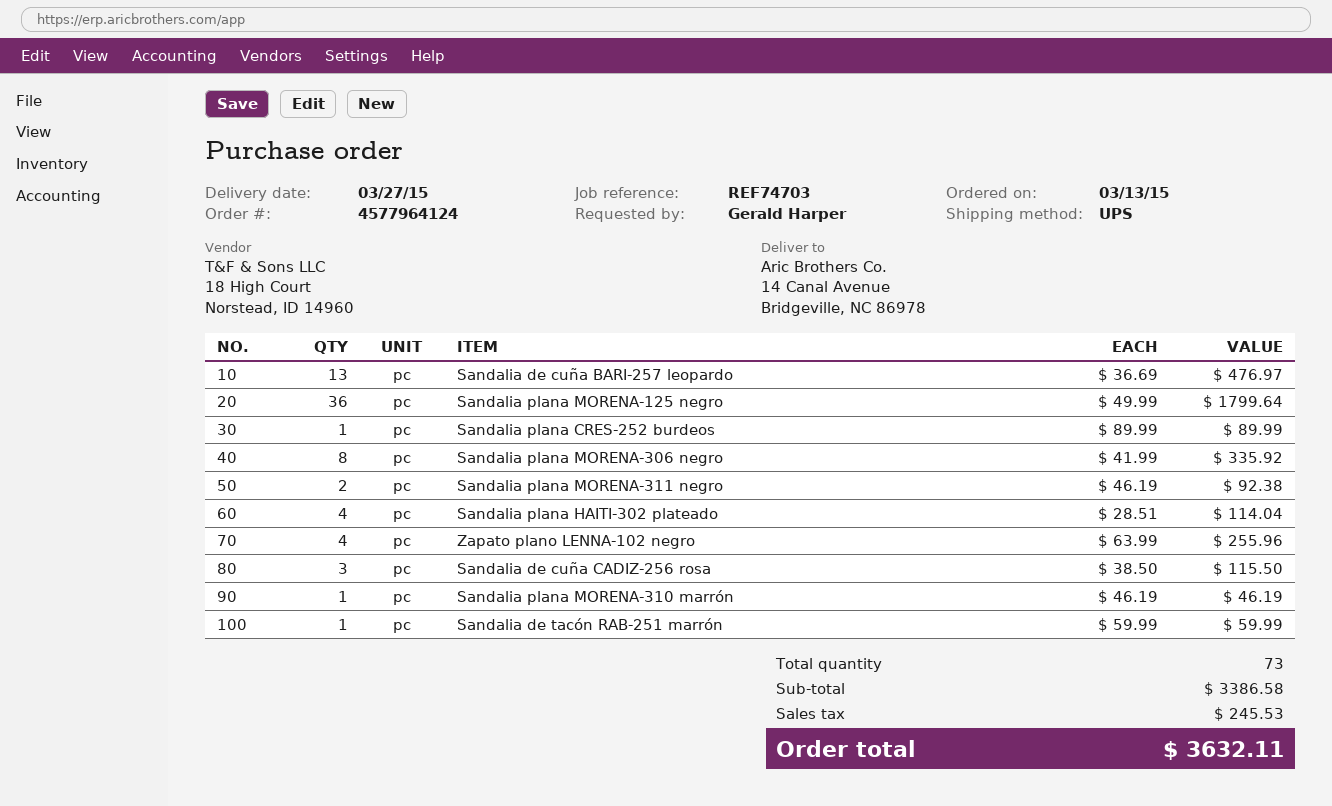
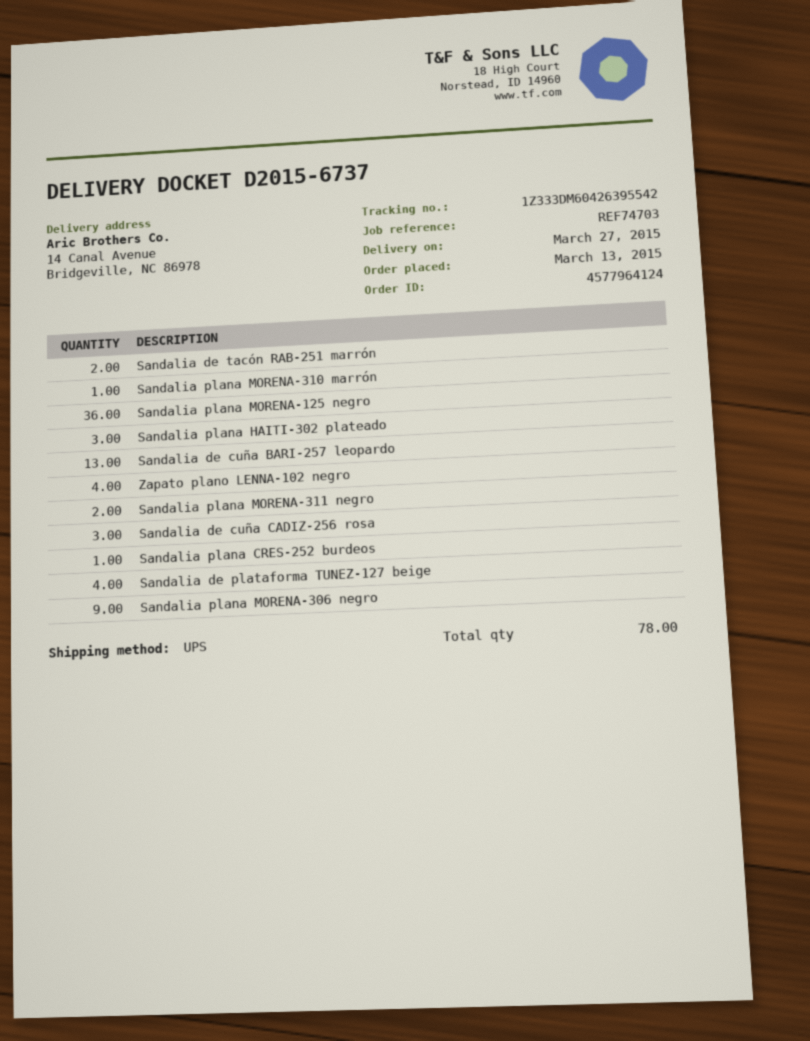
Sandalia plana MORENA-306 negro: 8 -> 9
Sandalia plana HAITI-302 plateado: 4 -> 3
Sandalia de tacón RAB-251 marrón: 1 -> 2
Sandalia de plataforma TUNEZ-127 beige: none -> 4
total quantity: 73 -> 78

